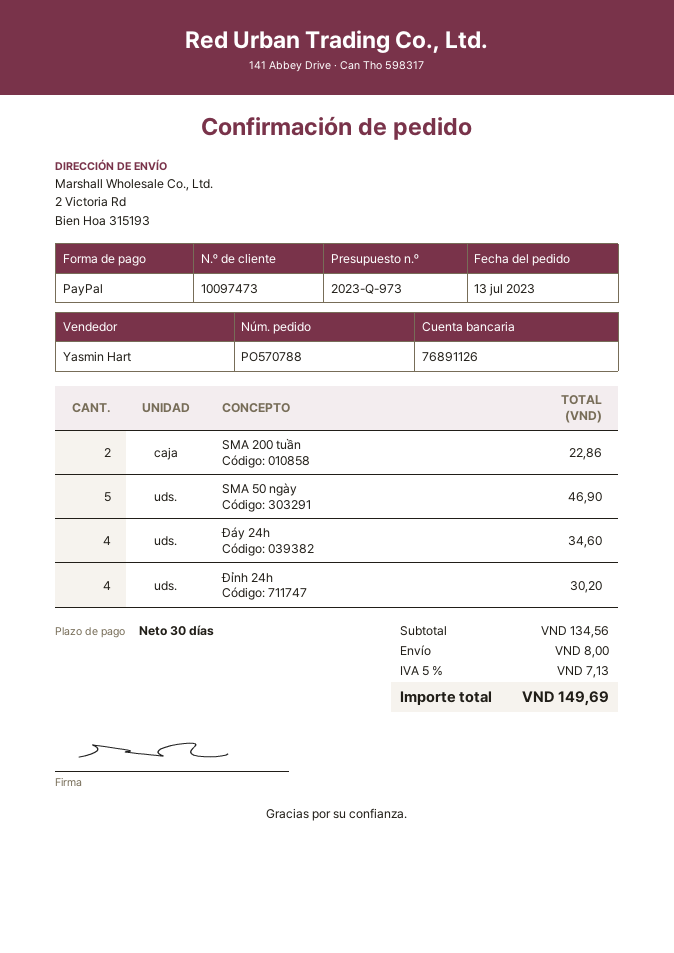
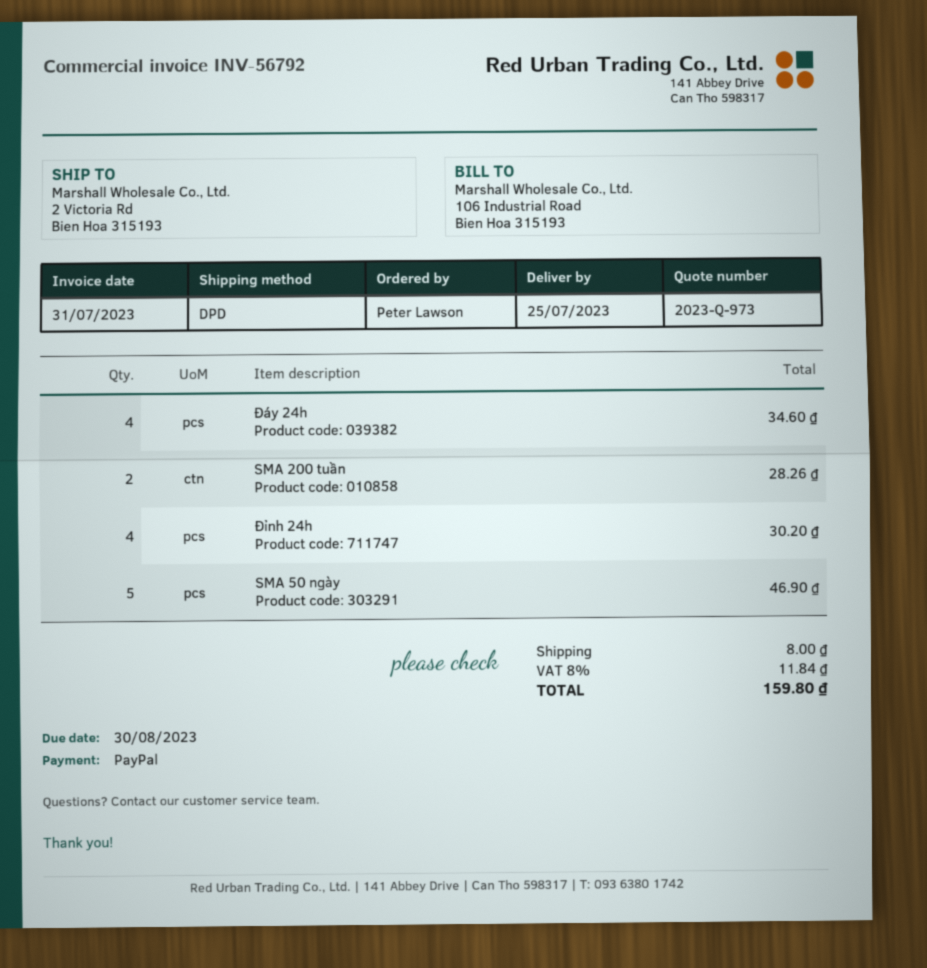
SMA 200 tuần: 2 for 22.86 -> 2 for 28.26
tax: 5% = 7.13 -> 8% = 11.84
total: 149.69 -> 159.80

